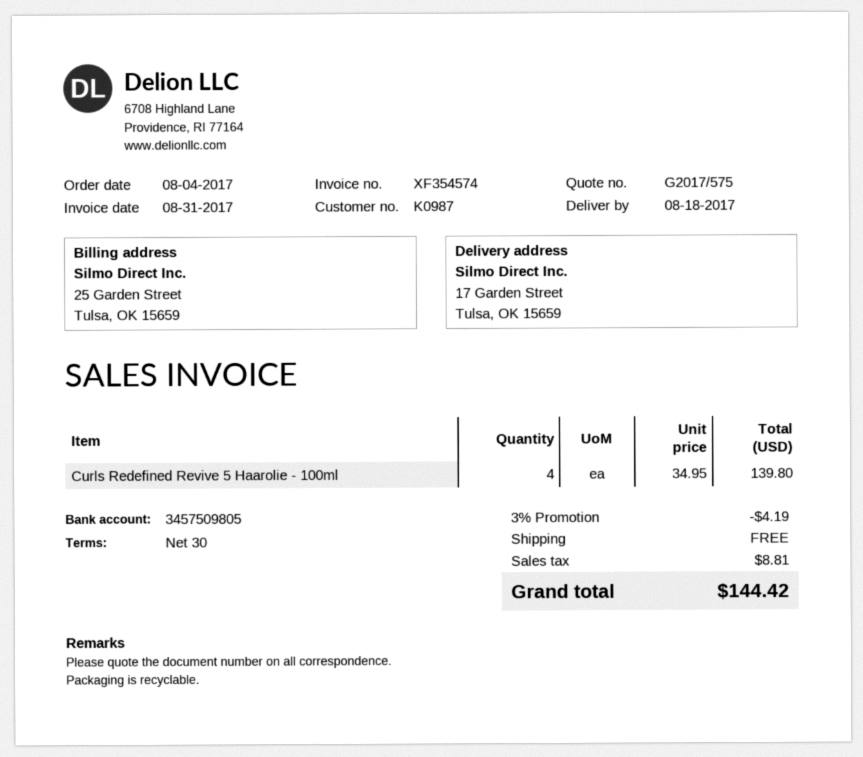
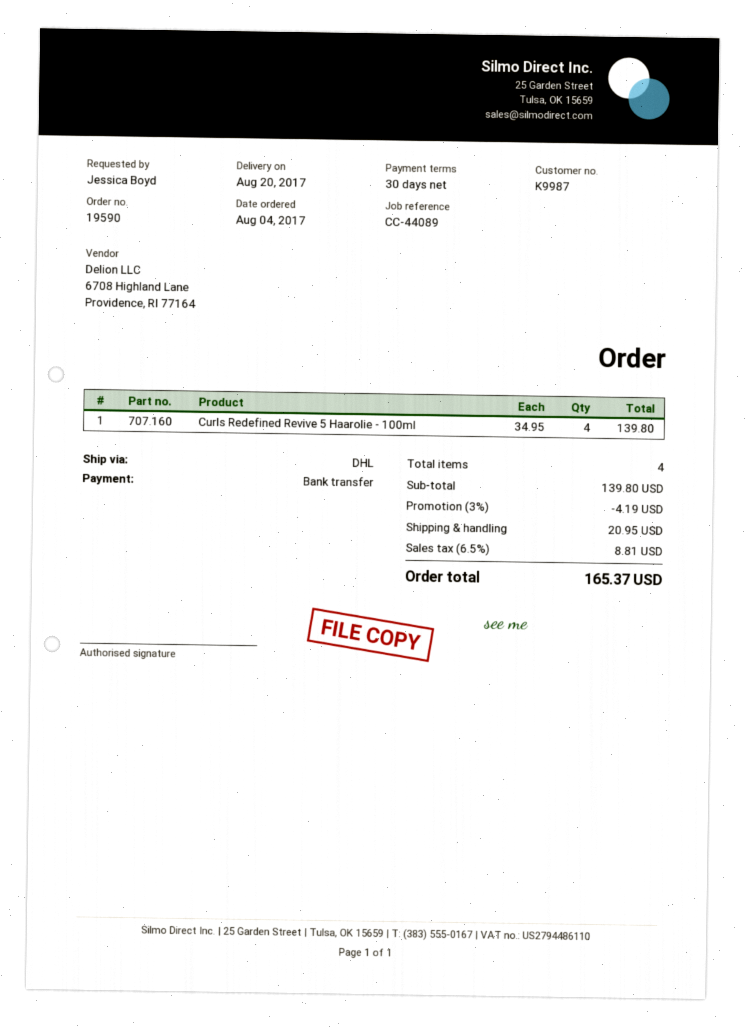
delivery date: 2017-08-18 -> 2017-08-20
customer number: K0987 -> K9987
shipping: 0.00 -> 20.95
total: 144.42 -> 165.37

